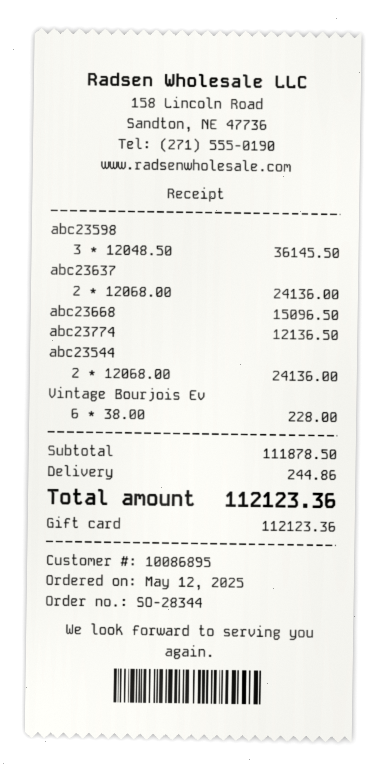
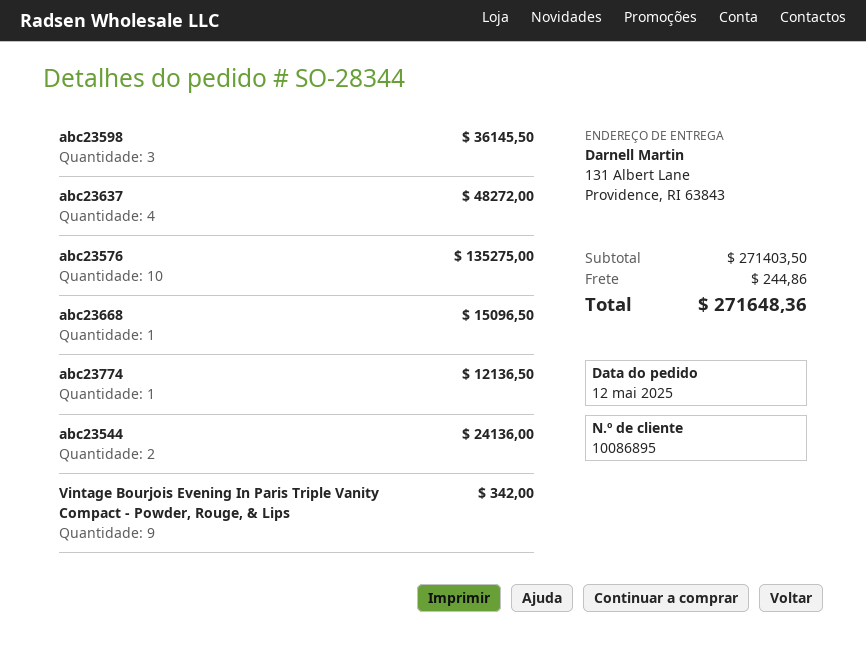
abc23637: 2 for 24136.00 -> 4 for 48272.00
Vintage Bourjois Ev: 6 for 228.00 -> 9 for 342.00
abc23576: none -> 10 for 135275.00
subtotal: 111878.50 -> 271403.50
total: 112123.36 -> 271648.36

